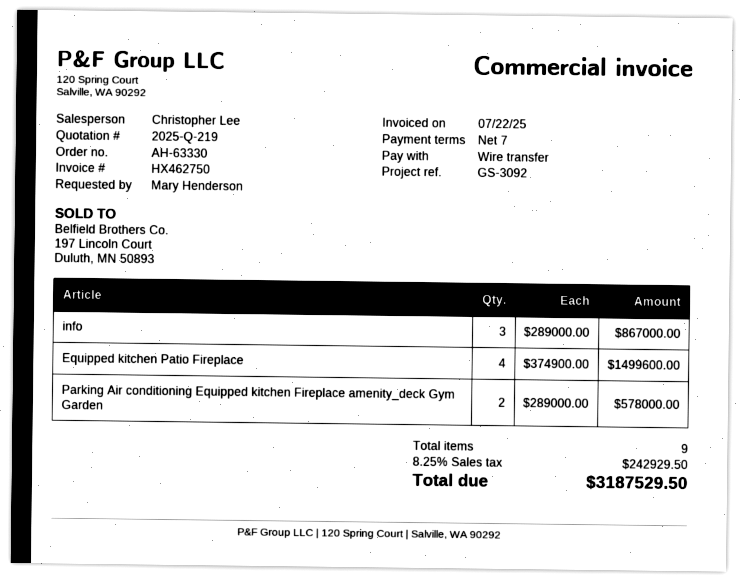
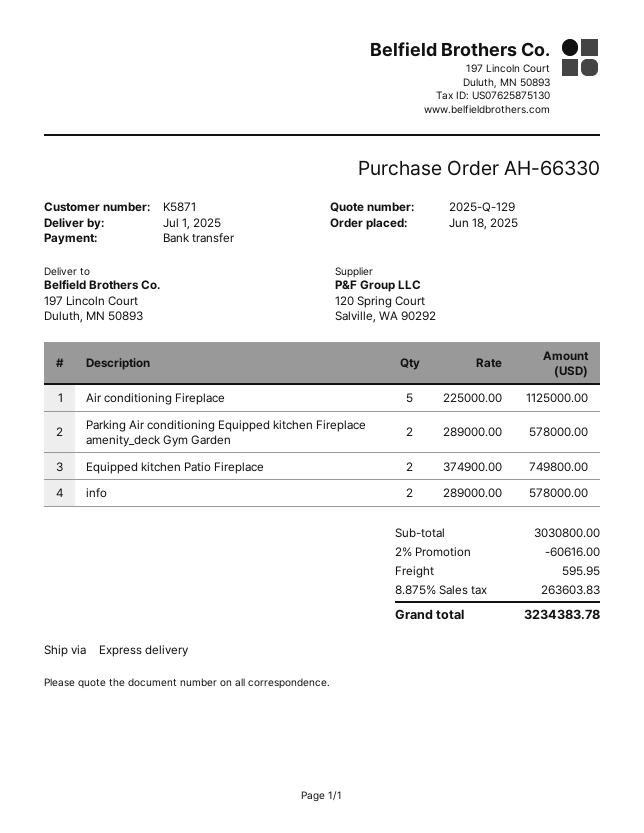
quote number: 2025-Q-219 -> 2025-Q-129
order number: AH-63330 -> AH-66330
info: 3 x 289000.00 = 867000.00 -> 2 x 289000.00 = 578000.00
Equipped kitchen Patio Fireplace: 4 x 374900.00 = 1499600.00 -> 2 x 374900.00 = 749800.00
Air conditioning Fireplace: none -> 5 x 225000.00 = 1125000.00
discount: none -> 2% = 60616.00
shipping: none -> 595.95
tax: 8.25% = 242929.50 -> 8.875% = 263603.83
total: 3187529.50 -> 3234383.78

